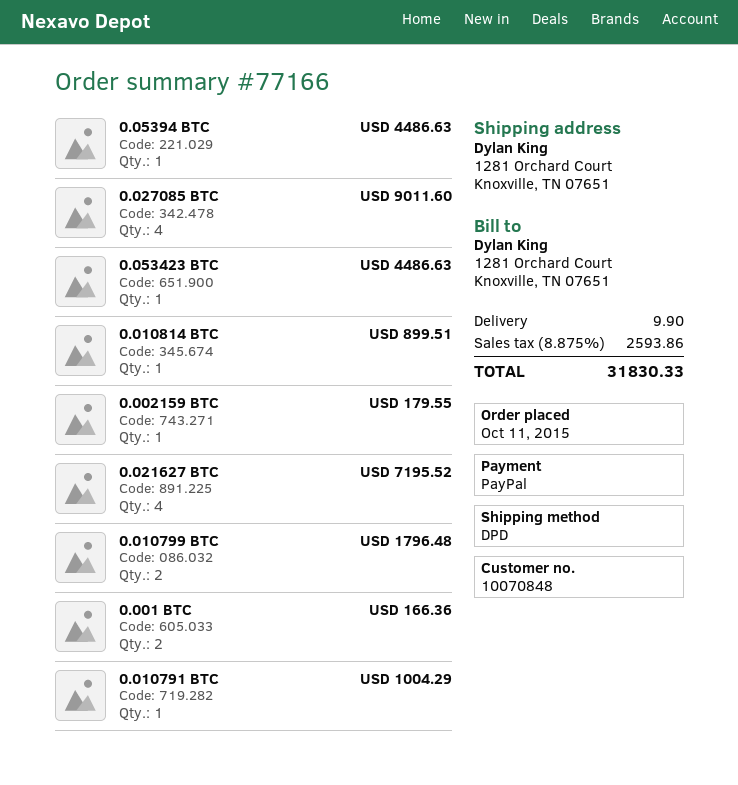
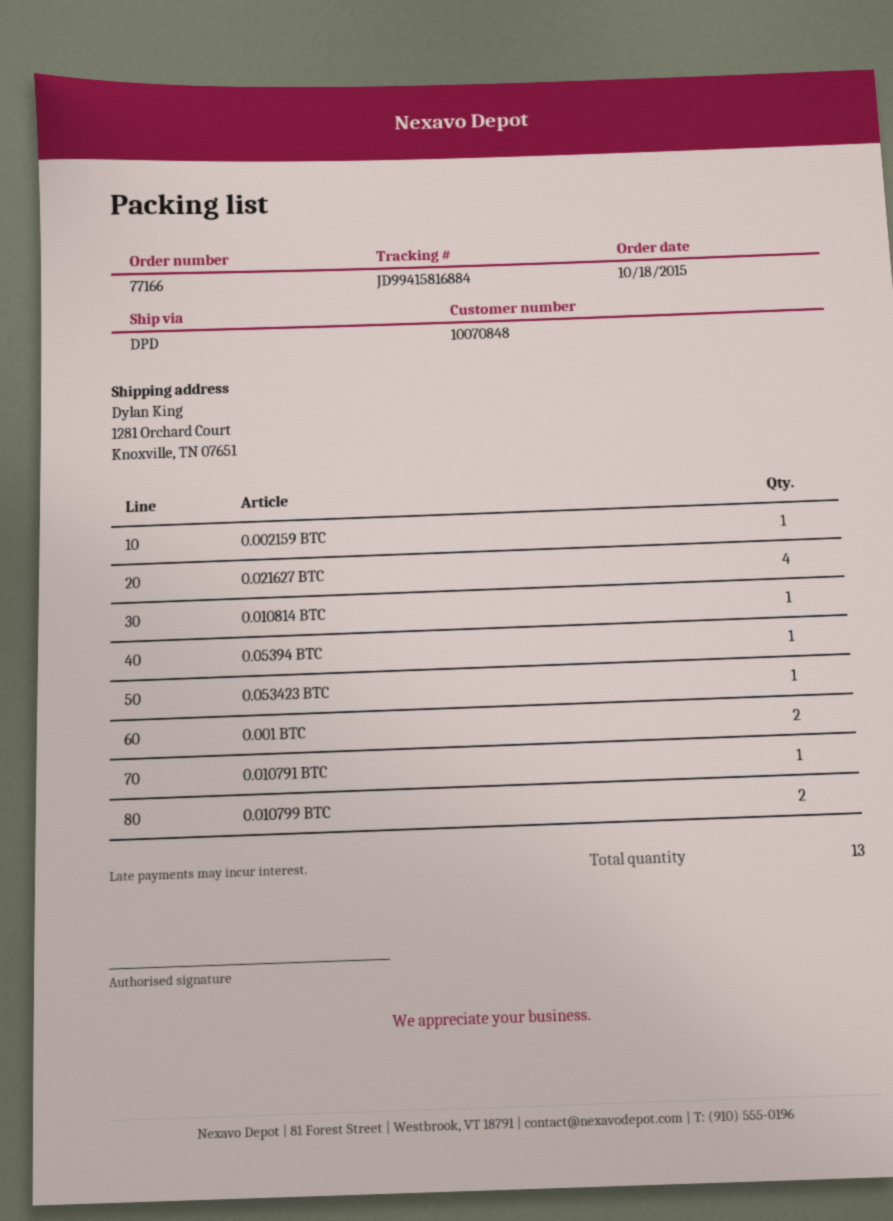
order date: 2015-10-11 -> 2015-10-18
0.027085 BTC: 4 -> none

